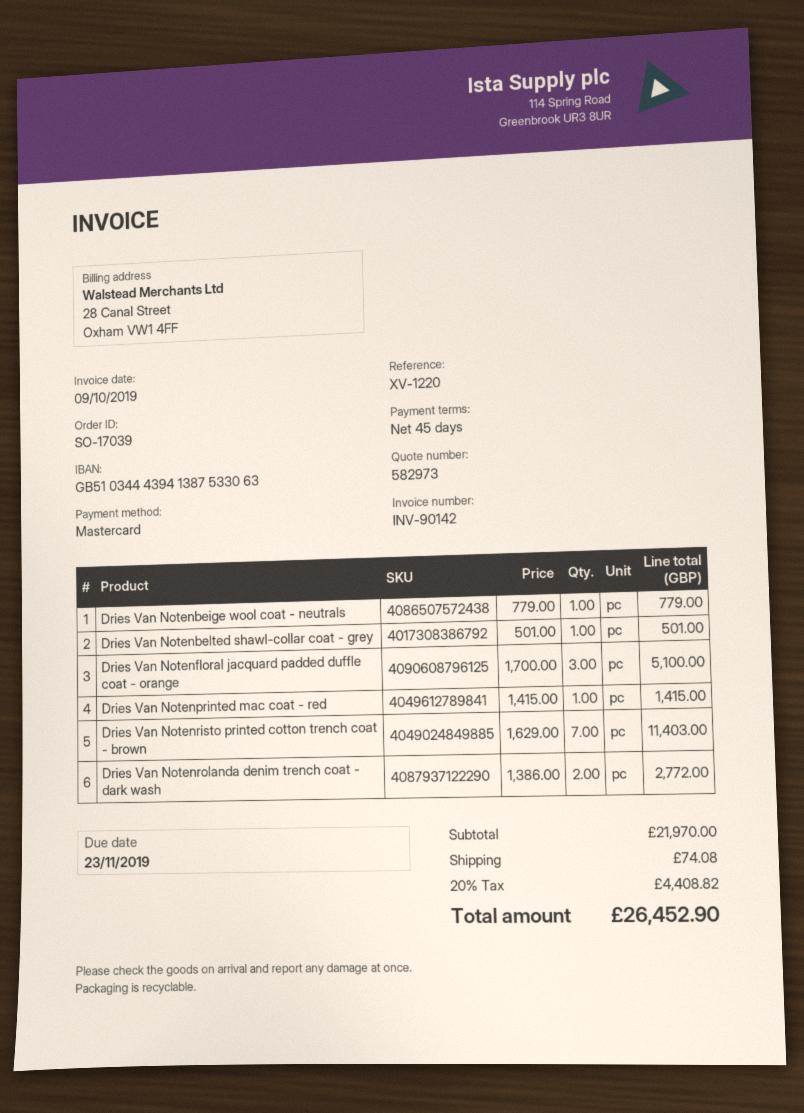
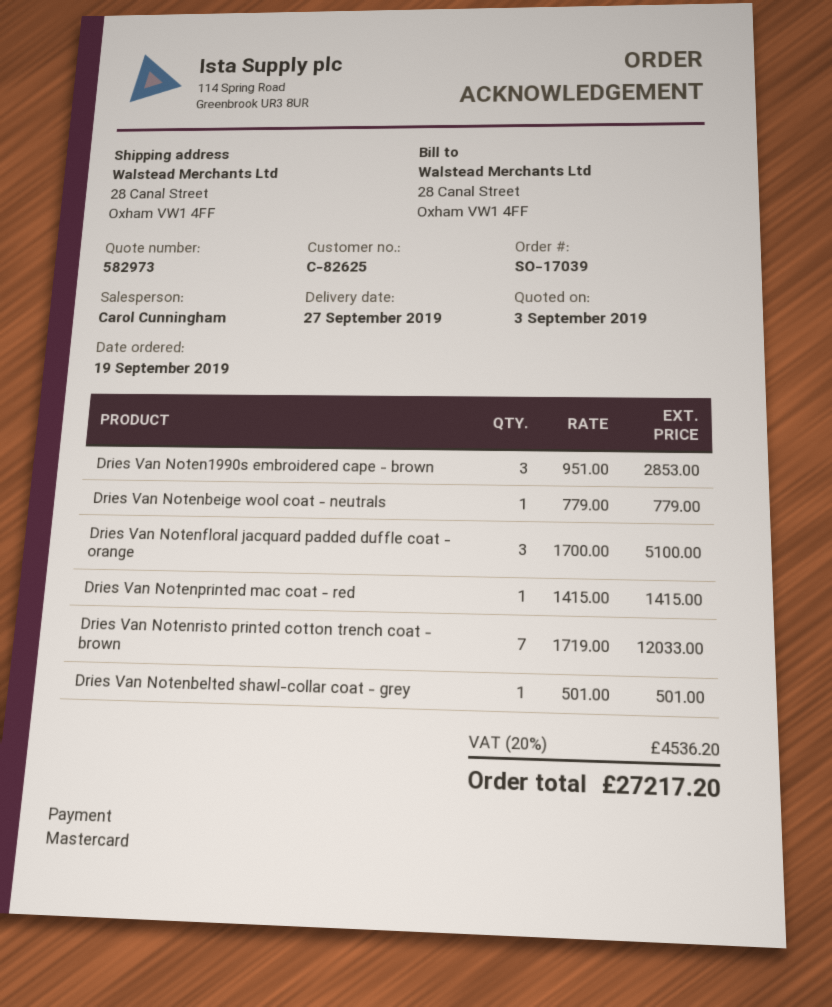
Dries Van Notenristo printed cotton trench coat - brown: 7 x 1629.00 = 11403.00 -> 7 x 1719.00 = 12033.00
Dries Van Notenrolanda denim trench coat - dark wash: 2 x 1386.00 = 2772.00 -> none
Dries Van Noten1990s embroidered cape - brown: none -> 3 x 951.00 = 2853.00
shipping: 74.08 -> none
tax: 20% = 4408.82 -> 20% = 4536.20
total: 26452.90 -> 27217.20

